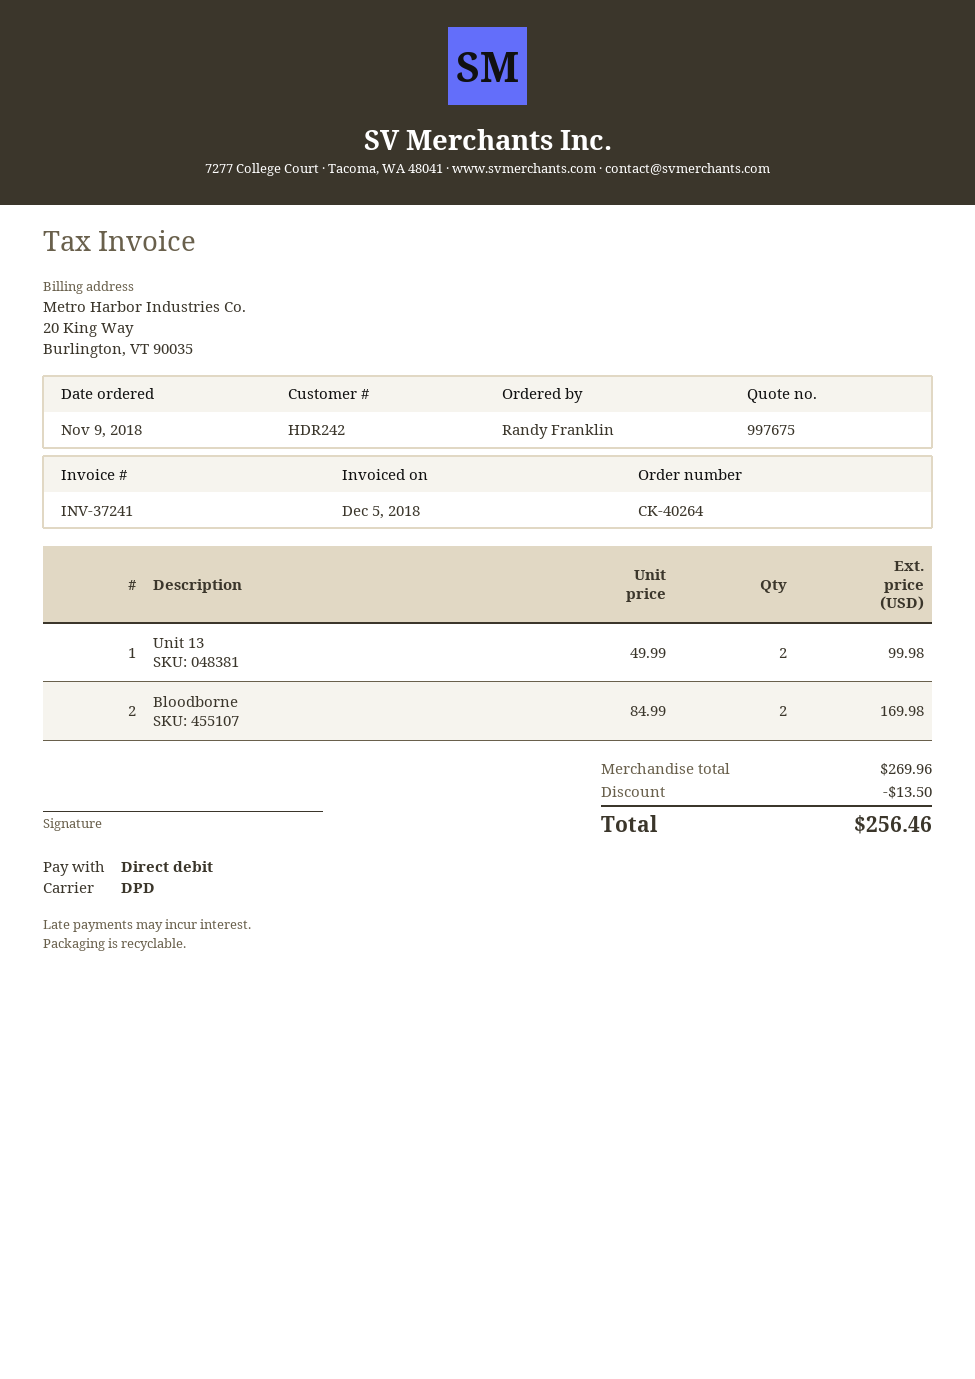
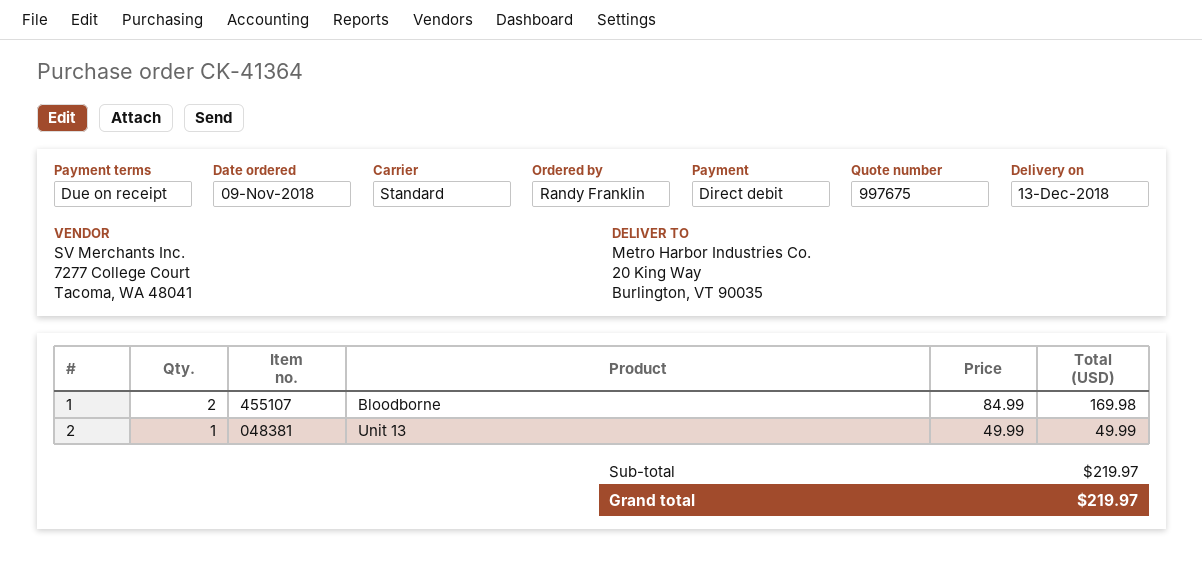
order number: CK-40264 -> CK-41364
shipping method: DPD -> standard
Unit 13: 2 x 49.99 = 99.98 -> 1 x 49.99 = 49.99
subtotal: 269.96 -> 219.97
discount: 13.50 -> none
total: 256.46 -> 219.97

